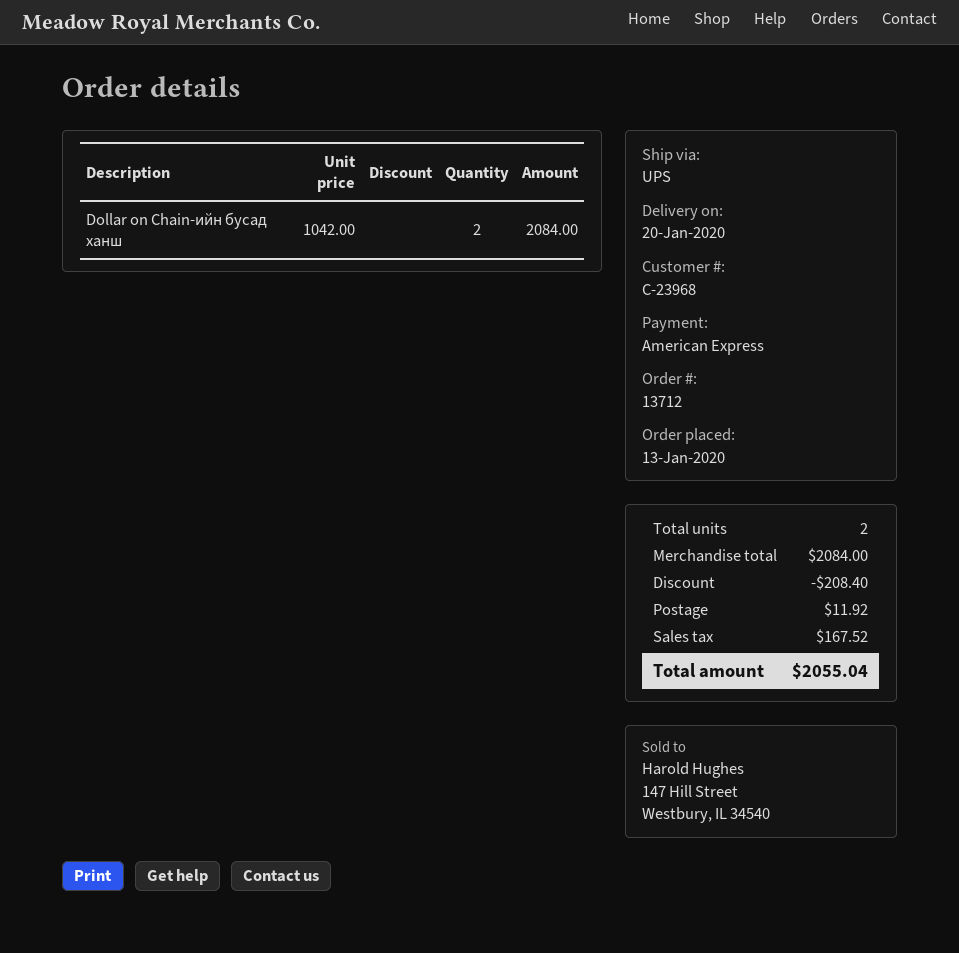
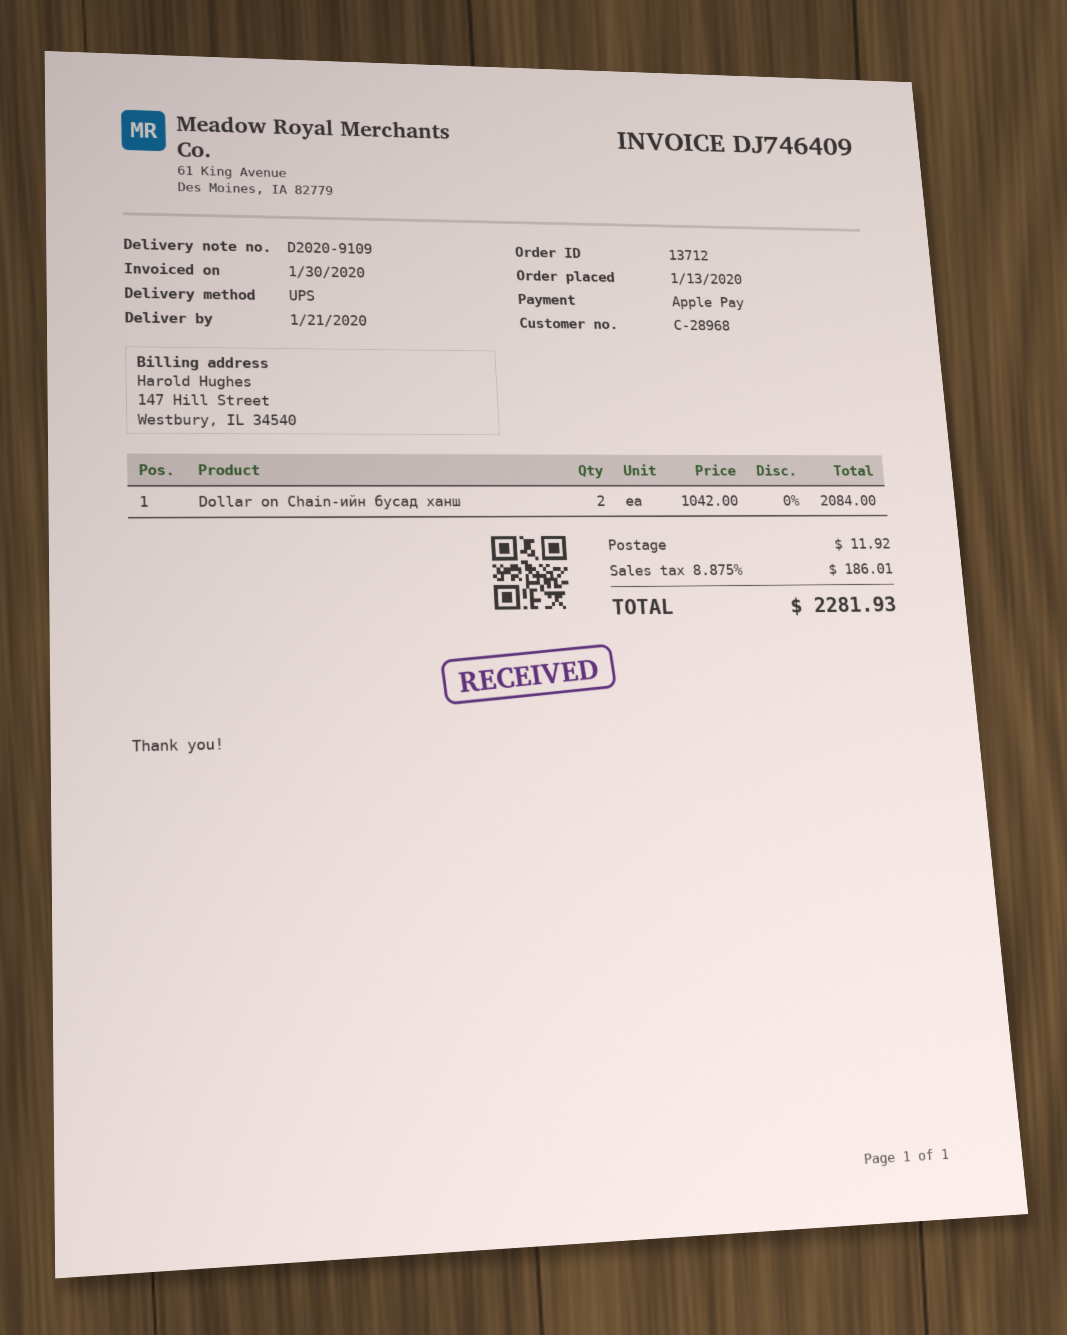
delivery date: 2020-01-20 -> 2020-01-21
customer number: C-23968 -> C-28968
payment method: American Express -> Apple Pay
discount: 208.40 -> none
tax: 167.52 -> 186.01
total: 2055.04 -> 2281.93

